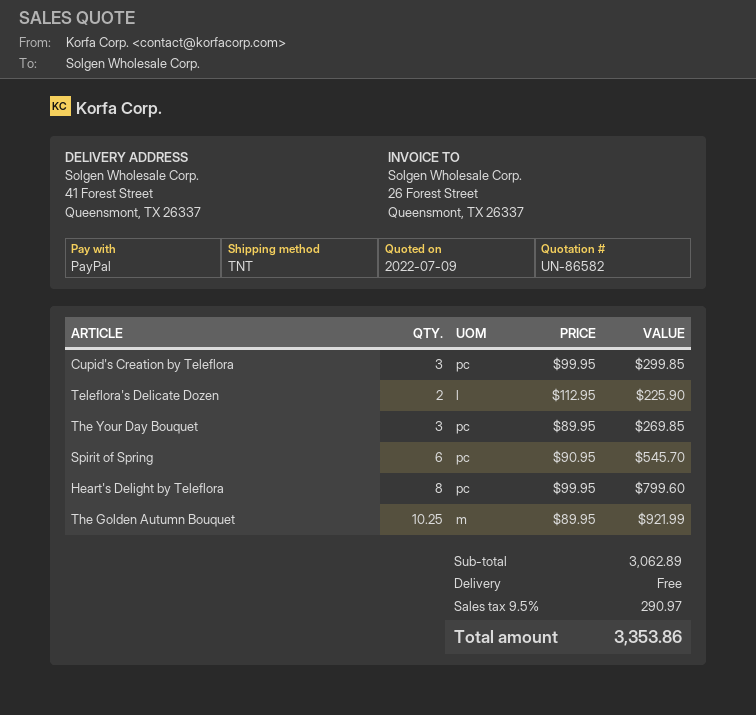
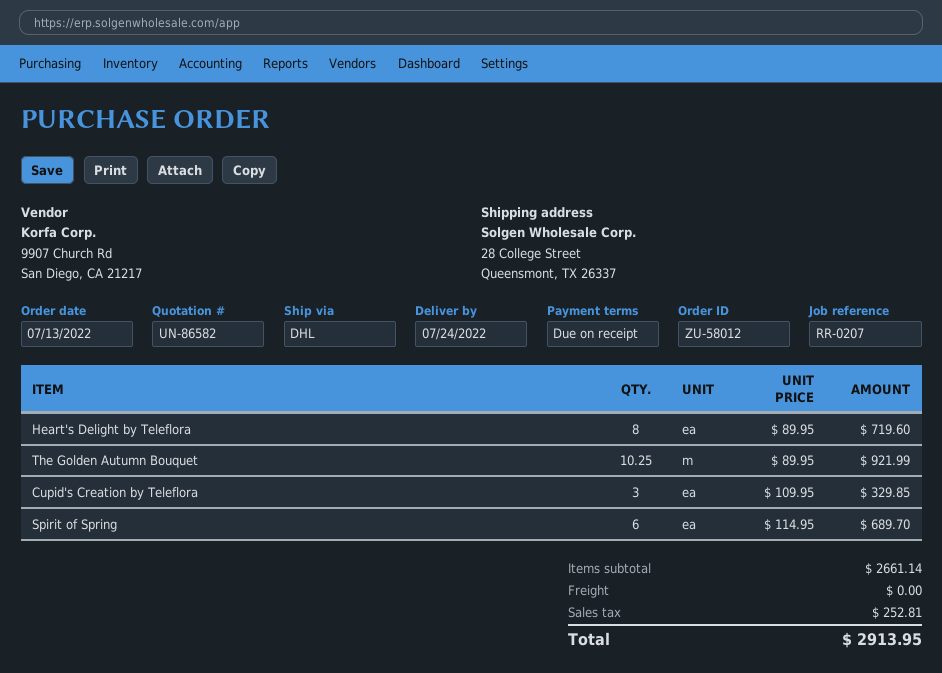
shipping method: TNT -> DHL
ship to: 41 Forest Street, Queensmont, TX 26337 -> 28 College Street, Queensmont, TX 26337
Cupid's Creation by Teleflora: 3 x 99.95 = 299.85 -> 3 x 109.95 = 329.85
Teleflora's Delicate Dozen: 2 x 112.95 = 225.90 -> none
The Your Day Bouquet: 3 x 89.95 = 269.85 -> none
Spirit of Spring: 6 x 90.95 = 545.70 -> 6 x 114.95 = 689.70
Heart's Delight by Teleflora: 8 x 99.95 = 799.60 -> 8 x 89.95 = 719.60
subtotal: 3062.89 -> 2661.14
tax: 290.97 -> 252.81
total: 3353.86 -> 2913.95

